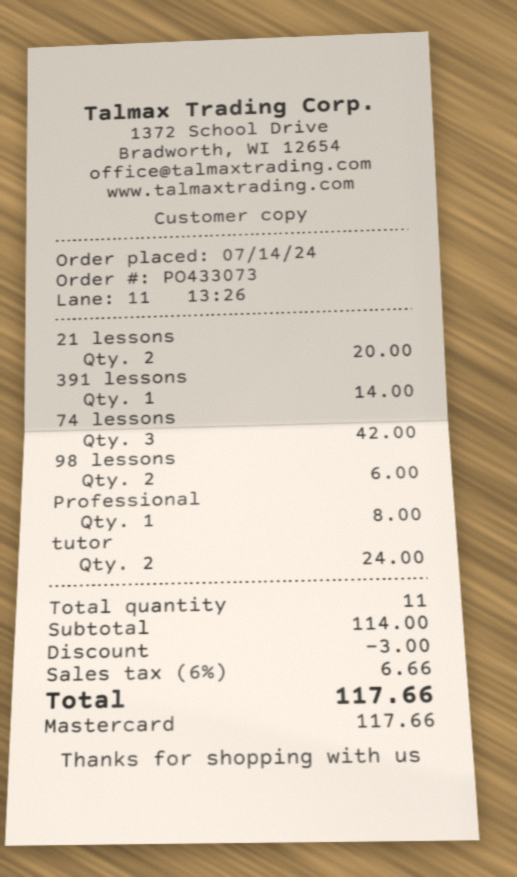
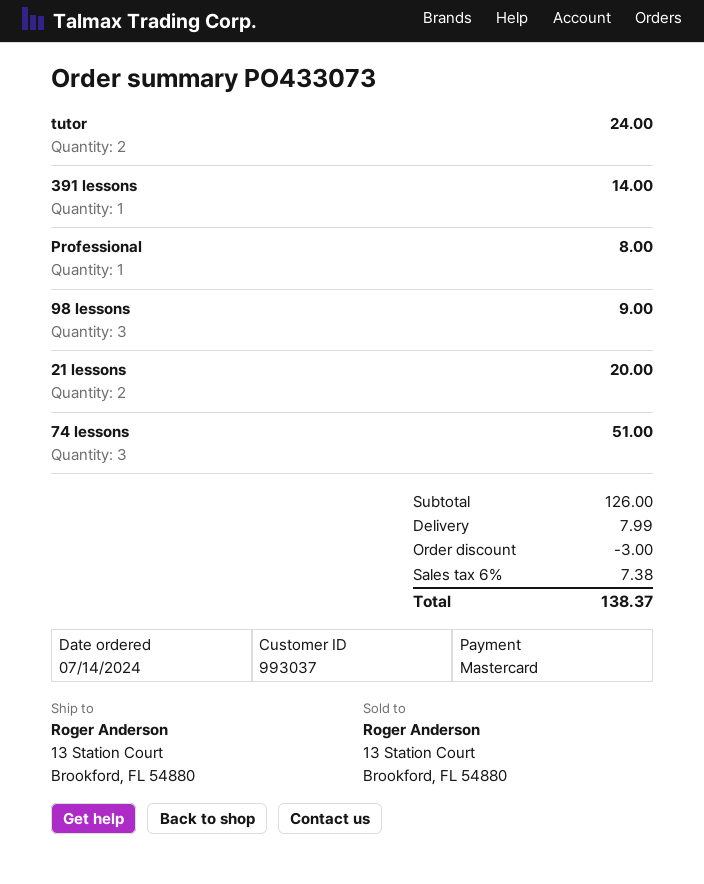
74 lessons: 3 for 42.00 -> 3 for 51.00
98 lessons: 2 for 6.00 -> 3 for 9.00
subtotal: 114.00 -> 126.00
shipping: none -> 7.99
tax: 6% = 6.66 -> 6% = 7.38
total: 117.66 -> 138.37

